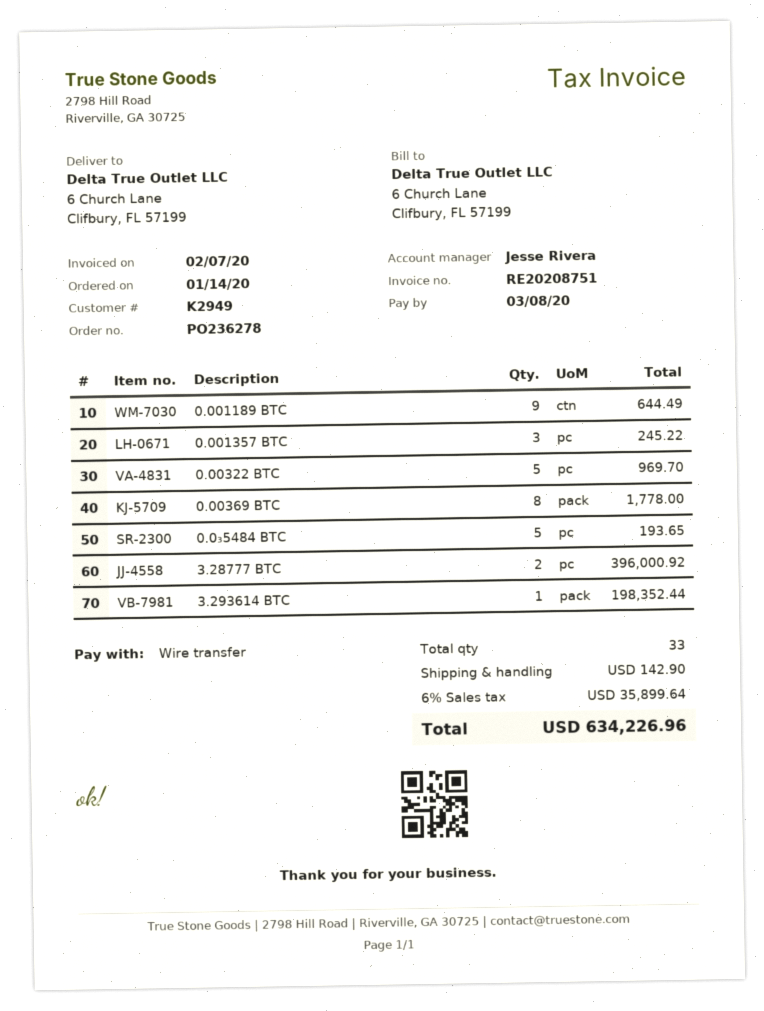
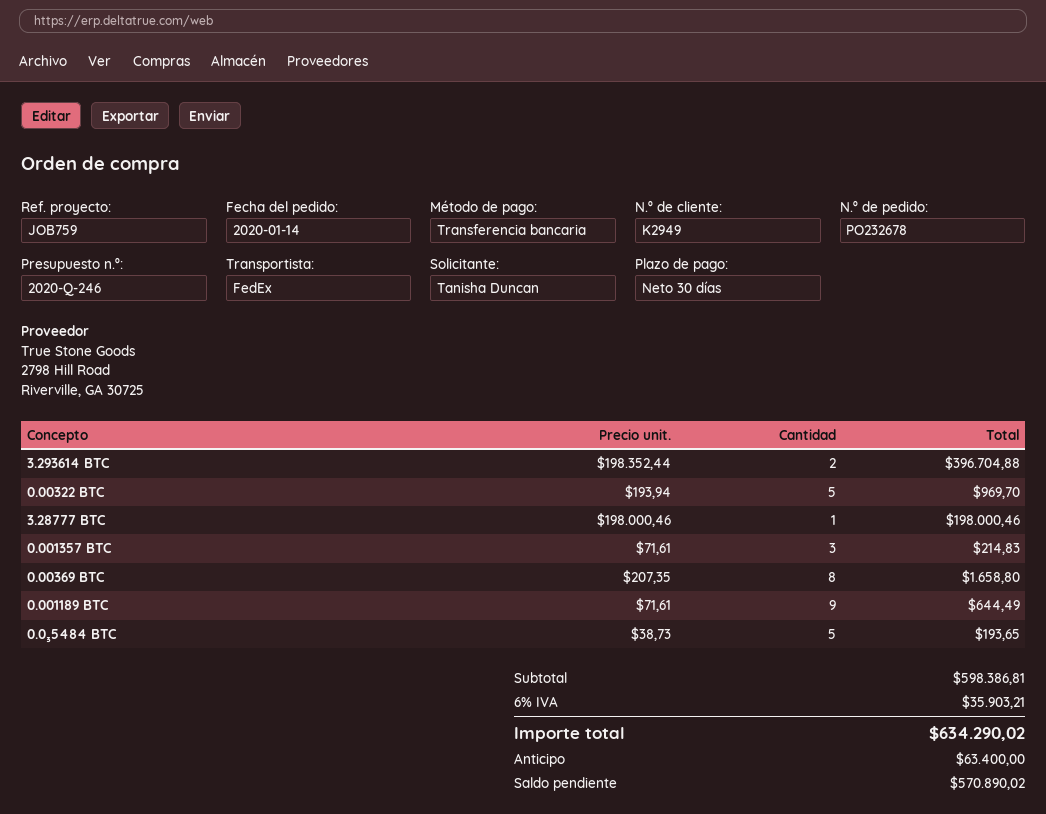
order number: PO236278 -> PO232678
0.001357 BTC: 3 for 245.22 -> 3 for 214.83
0.00369 BTC: 8 for 1778.00 -> 8 for 1658.80
3.28777 BTC: 2 for 396000.92 -> 1 for 198000.46
3.293614 BTC: 1 for 198352.44 -> 2 for 396704.88
shipping: 142.90 -> none
tax: 6% = 35899.64 -> 6% = 35903.21
total: 634226.96 -> 634290.02

